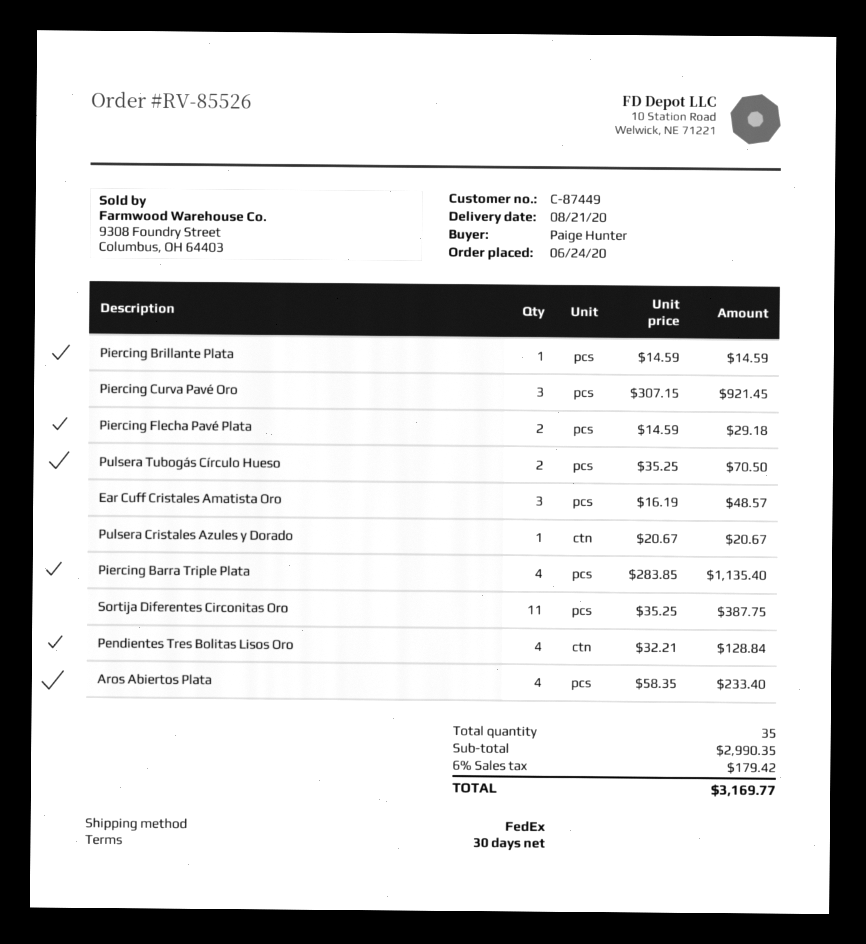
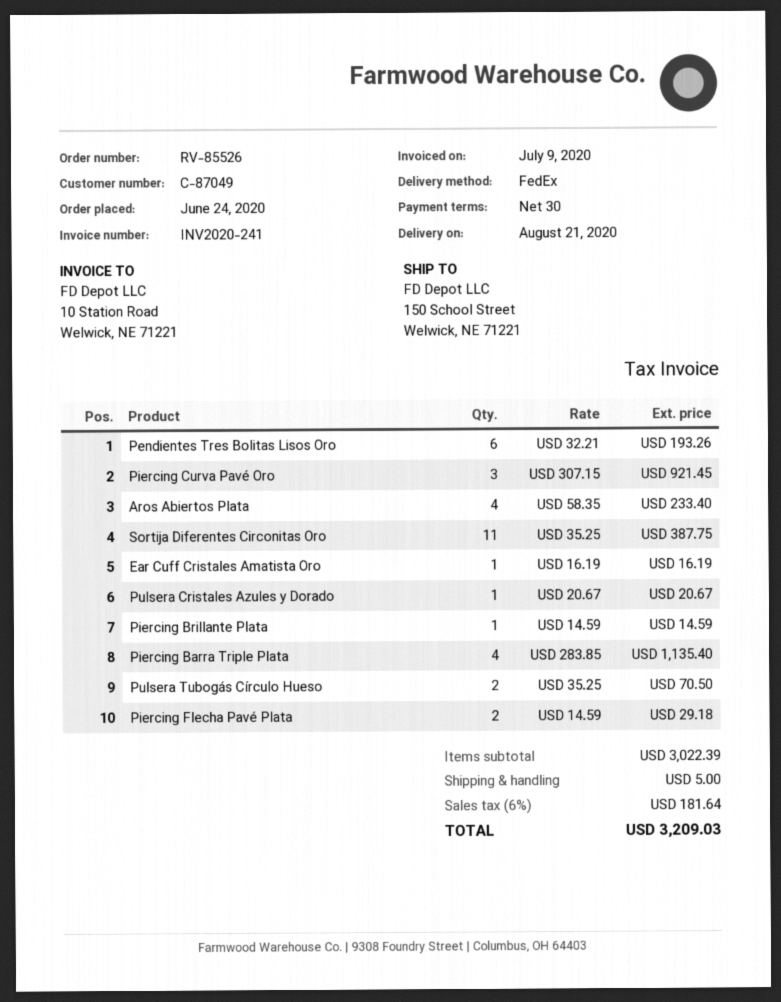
customer number: C-87449 -> C-87049
Ear Cuff Cristales Amatista Oro: 3 x 16.19 = 48.57 -> 1 x 16.19 = 16.19
Pendientes Tres Bolitas Lisos Oro: 4 x 32.21 = 128.84 -> 6 x 32.21 = 193.26
subtotal: 2990.35 -> 3022.39
shipping: none -> 5.00
tax: 6% = 179.42 -> 6% = 181.64
total: 3169.77 -> 3209.03

